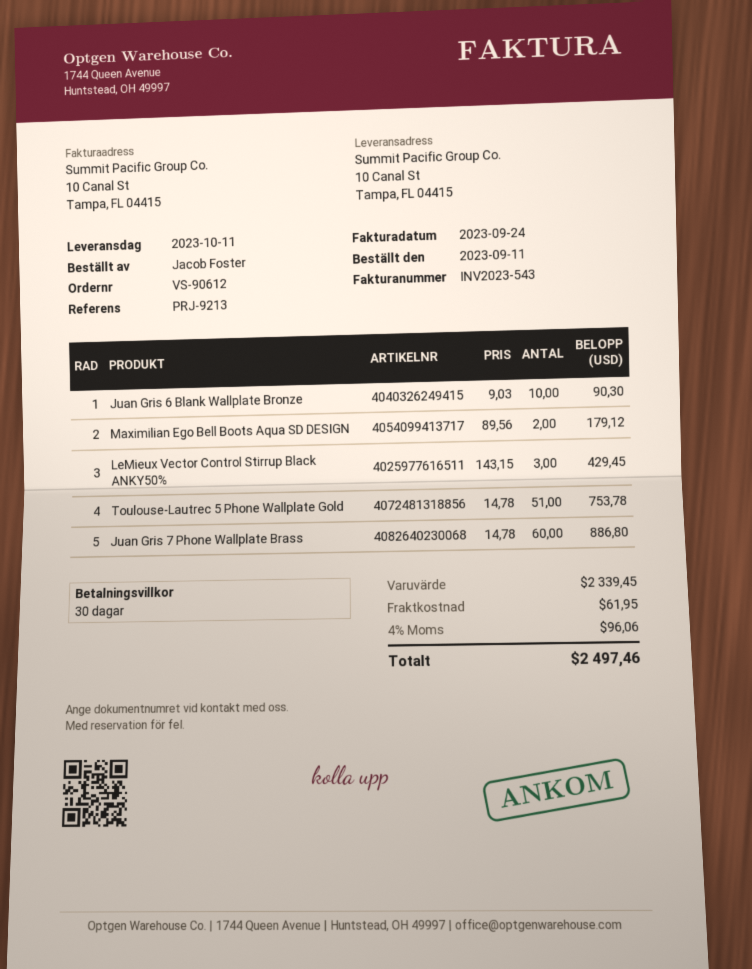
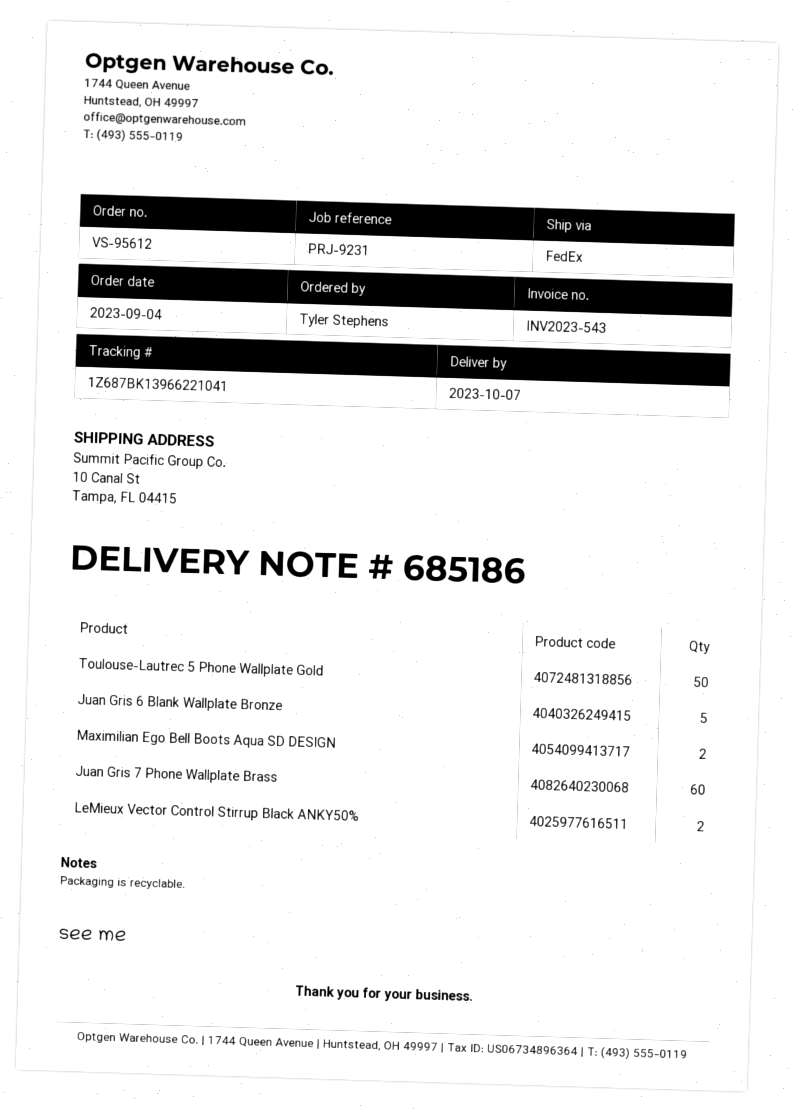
order number: VS-90612 -> VS-95612
order date: 2023-09-11 -> 2023-09-04
delivery date: 2023-10-11 -> 2023-10-07
reference: PRJ-9213 -> PRJ-9231
ordered by: Jacob Foster -> Tyler Stephens
Juan Gris 6 Blank Wallplate Bronze: 10 -> 5
LeMieux Vector Control Stirrup Black ANKY50%: 3 -> 2
Toulouse-Lautrec 5 Phone Wallplate Gold: 51 -> 50

